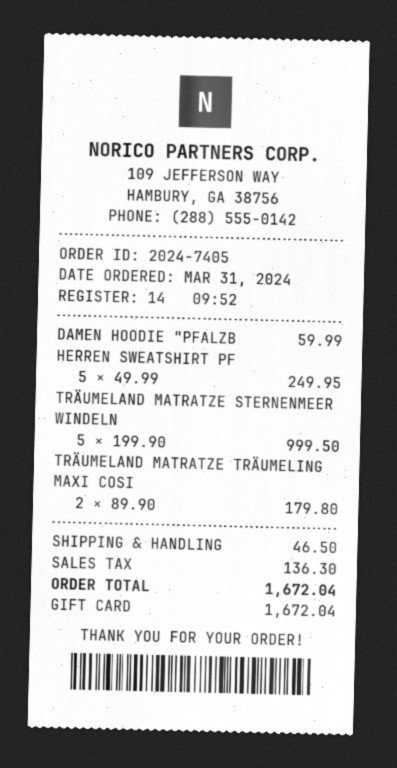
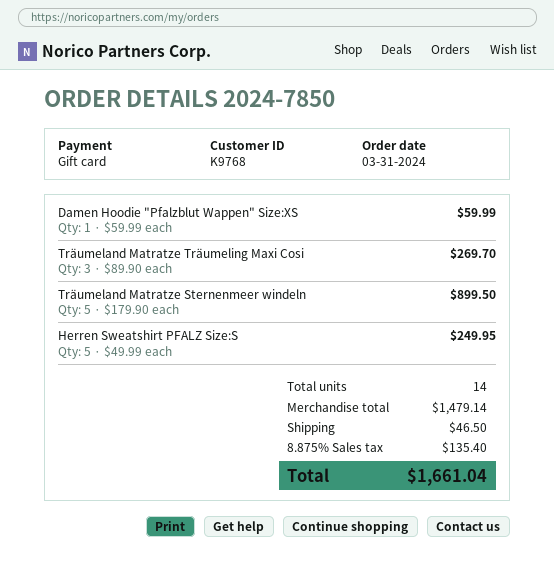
order number: 2024-7405 -> 2024-7850
TRÄUMELAND MATRATZE STERNENMEER WINDELN: 5 x 199.90 = 999.50 -> 5 x 179.90 = 899.50
TRÄUMELAND MATRATZE TRÄUMELING MAXI COSI: 2 x 89.90 = 179.80 -> 3 x 89.90 = 269.70
tax: 136.30 -> 135.40
total: 1672.04 -> 1661.04

